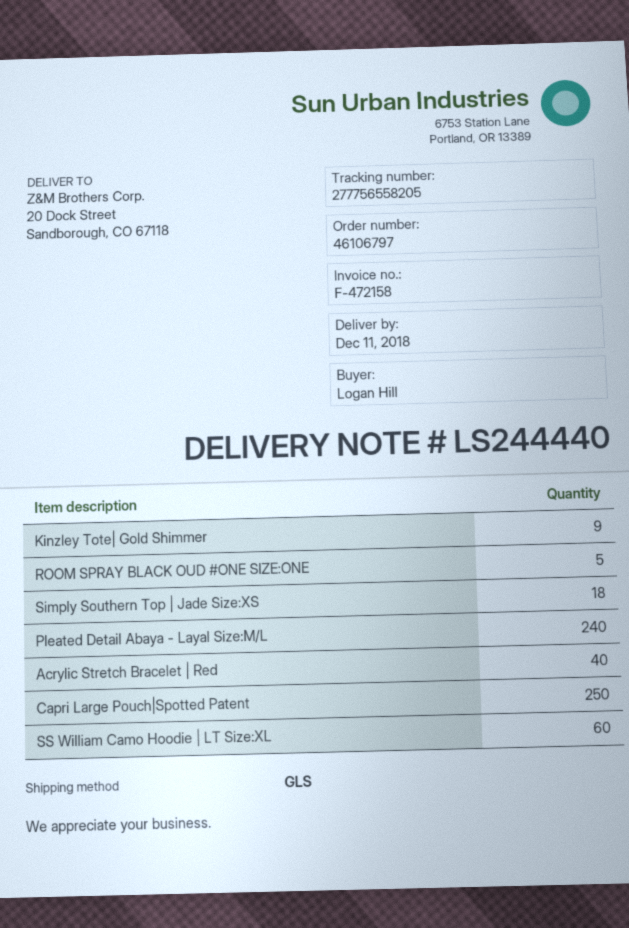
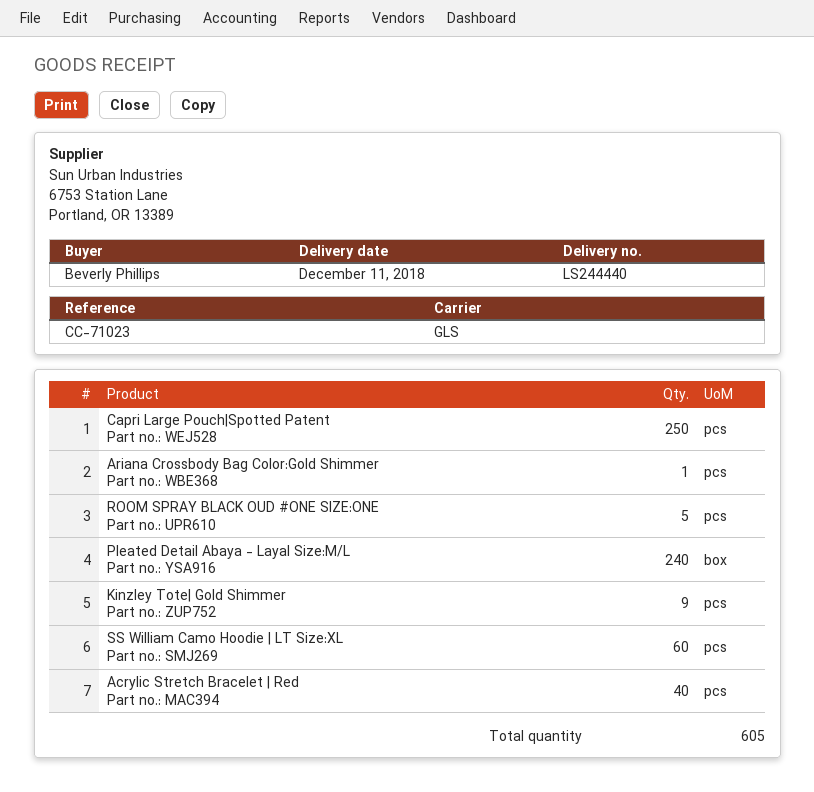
ordered by: Logan Hill -> Beverly Phillips
Simply Southern Top | Jade Size:XS: 18 -> none
Ariana Crossbody Bag Color:Gold Shimmer: none -> 1

